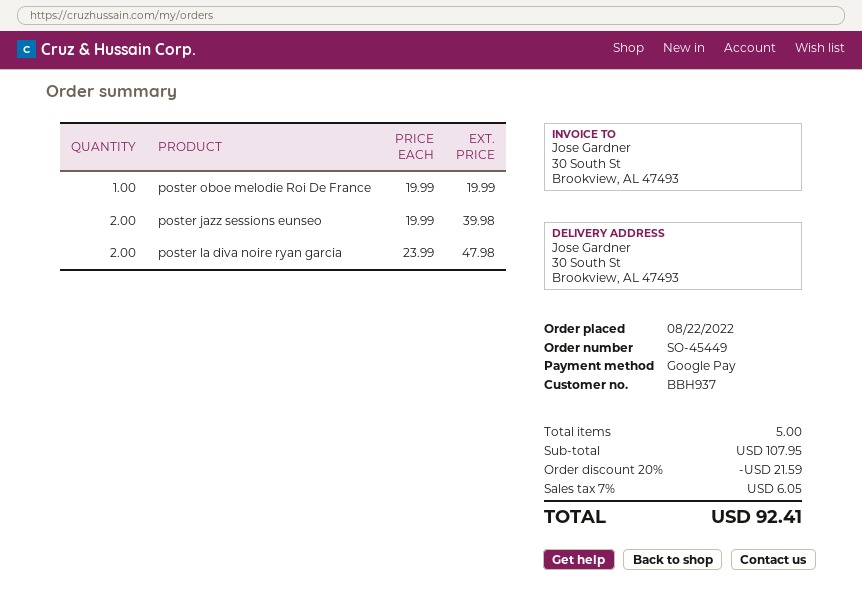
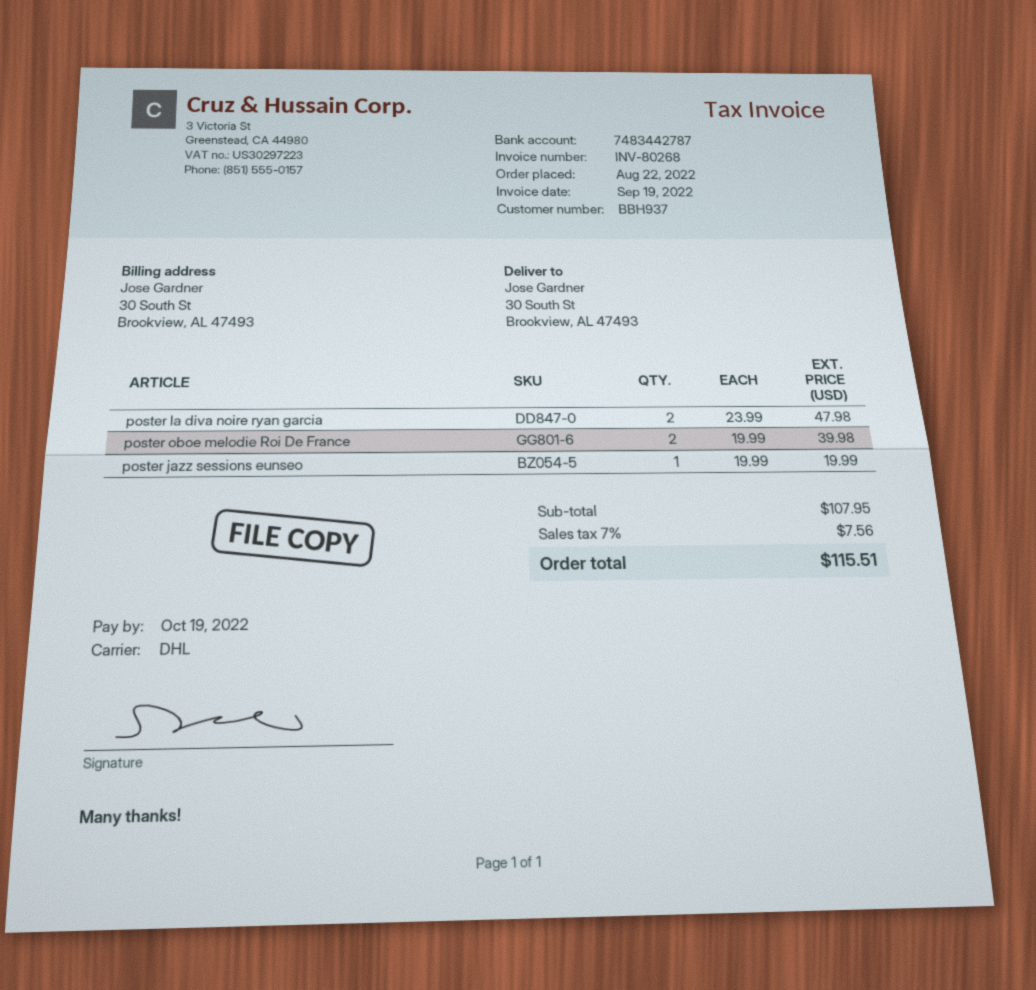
poster oboe melodie Roi De France: 1 x 19.99 = 19.99 -> 2 x 19.99 = 39.98
poster jazz sessions eunseo: 2 x 19.99 = 39.98 -> 1 x 19.99 = 19.99
discount: 20% = 21.59 -> none
tax: 7% = 6.05 -> 7% = 7.56
total: 92.41 -> 115.51

